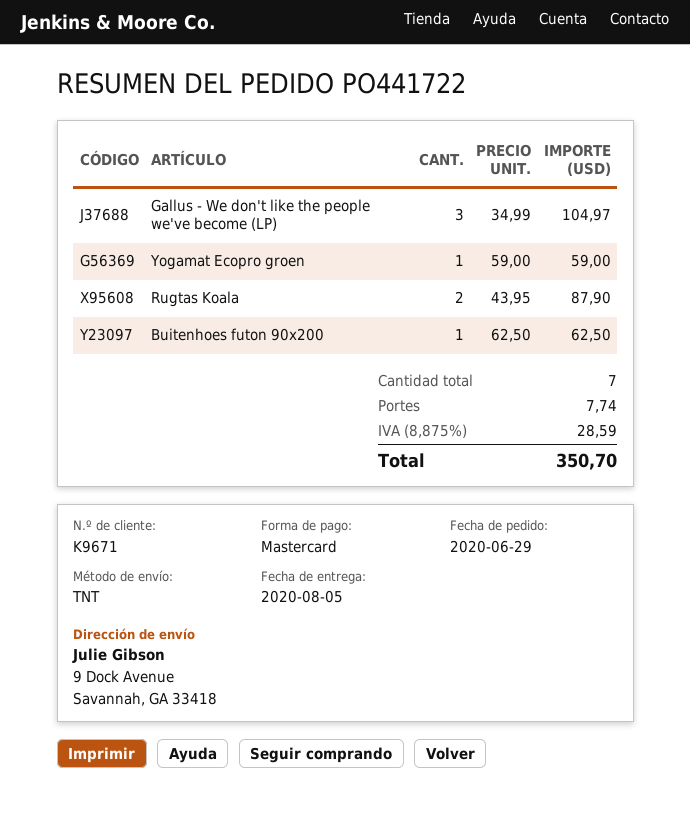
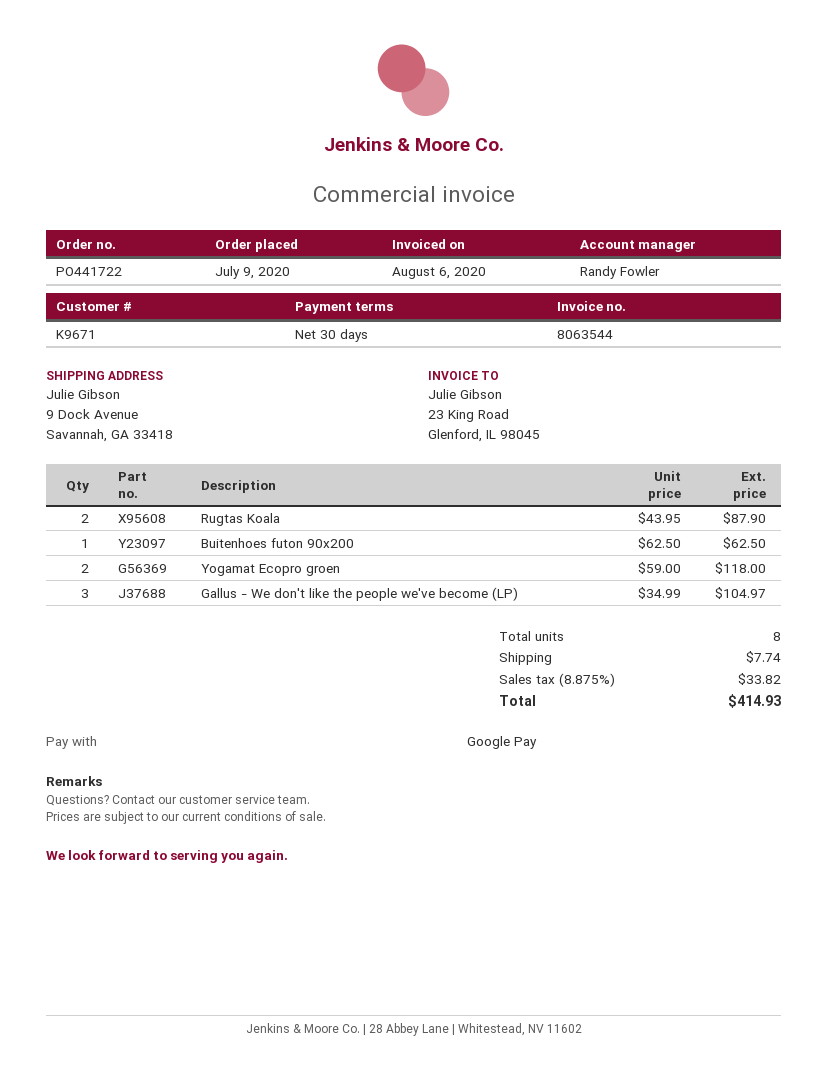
order date: 2020-06-29 -> 2020-07-09
payment method: Mastercard -> Google Pay
Yogamat Ecopro groen: 1 x 59.00 = 59.00 -> 2 x 59.00 = 118.00
total quantity: 7 -> 8
tax: 8.875% = 28.59 -> 8.875% = 33.82
total: 350.70 -> 414.93

